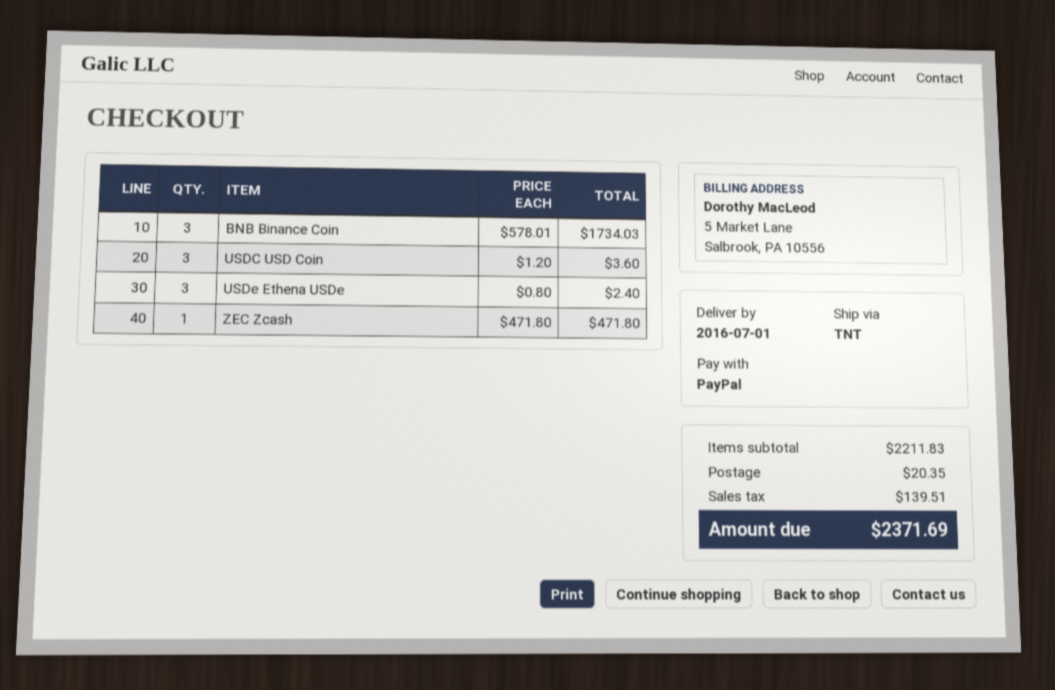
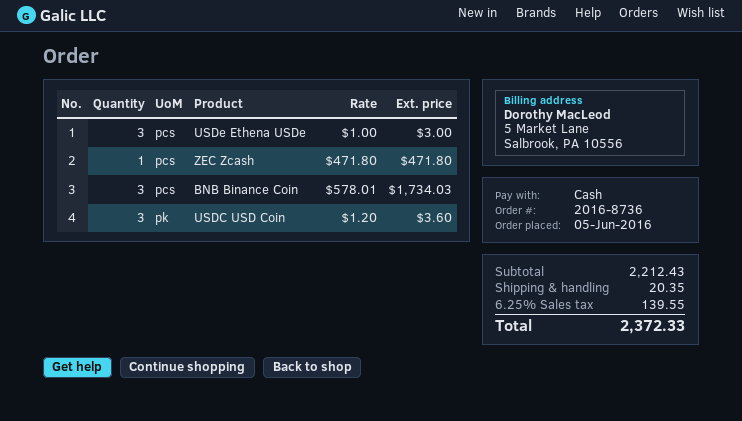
payment method: PayPal -> cash
USDe Ethena USDe: 3 x 0.80 = 2.40 -> 3 x 1.00 = 3.00
subtotal: 2211.83 -> 2212.43
tax: 139.51 -> 139.55
total: 2371.69 -> 2372.33

